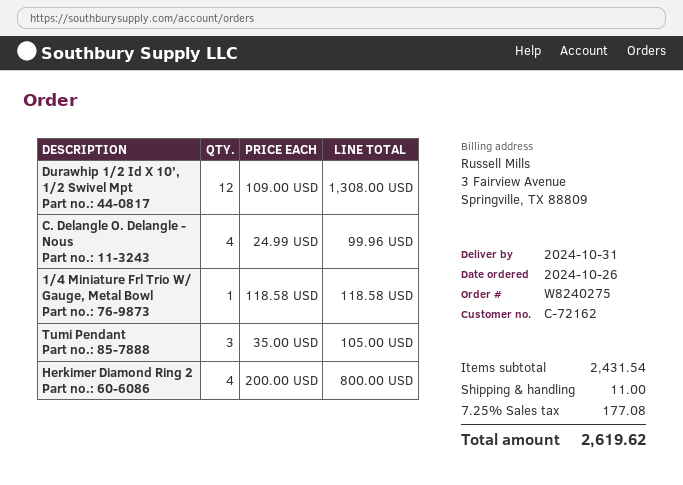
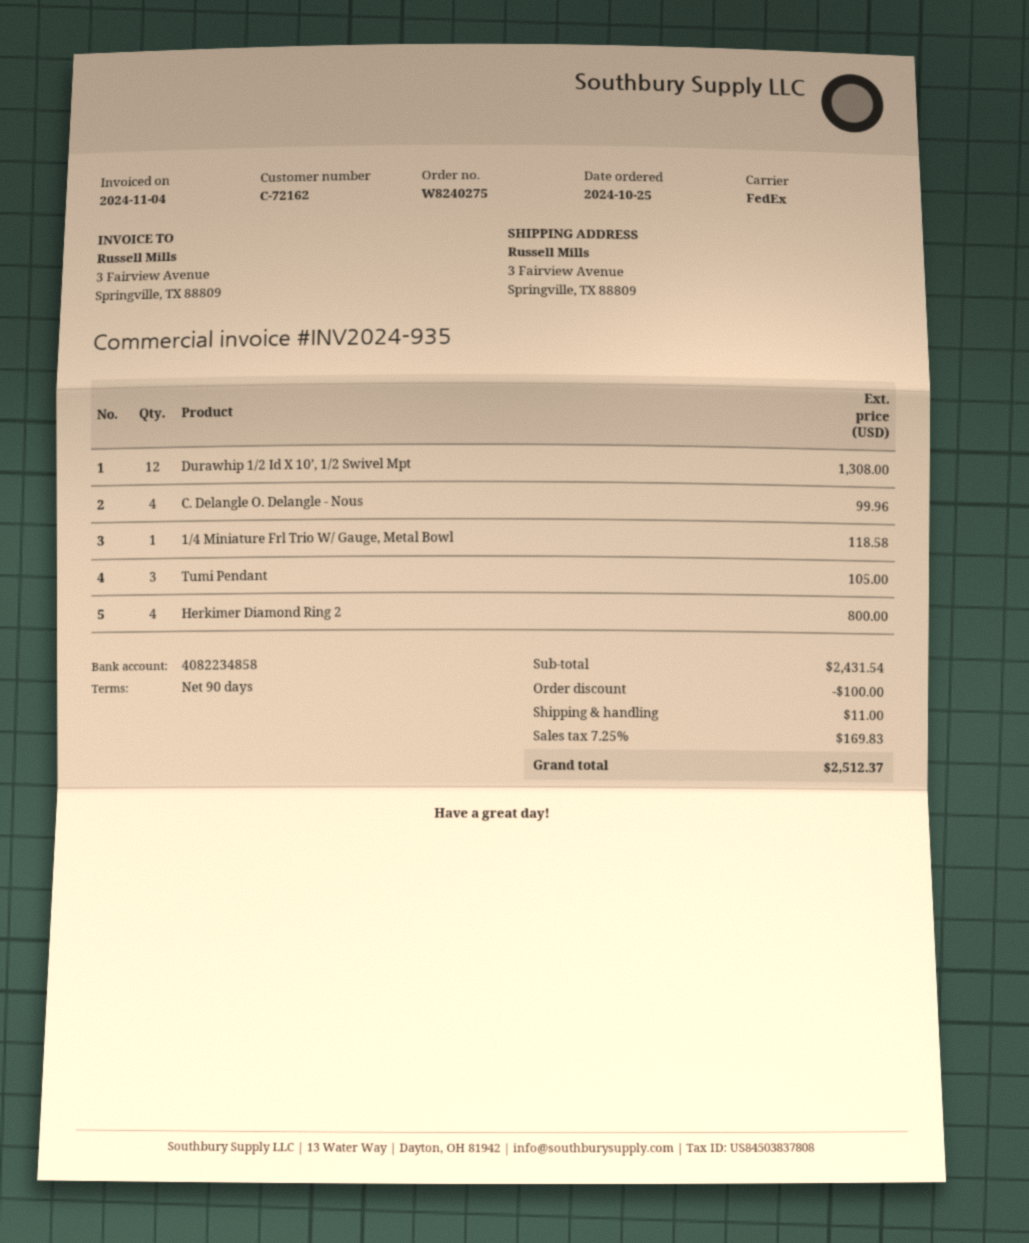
order date: 2024-10-26 -> 2024-10-25
discount: none -> 100.00
tax: 7.25% = 177.08 -> 7.25% = 169.83
total: 2619.62 -> 2512.37

